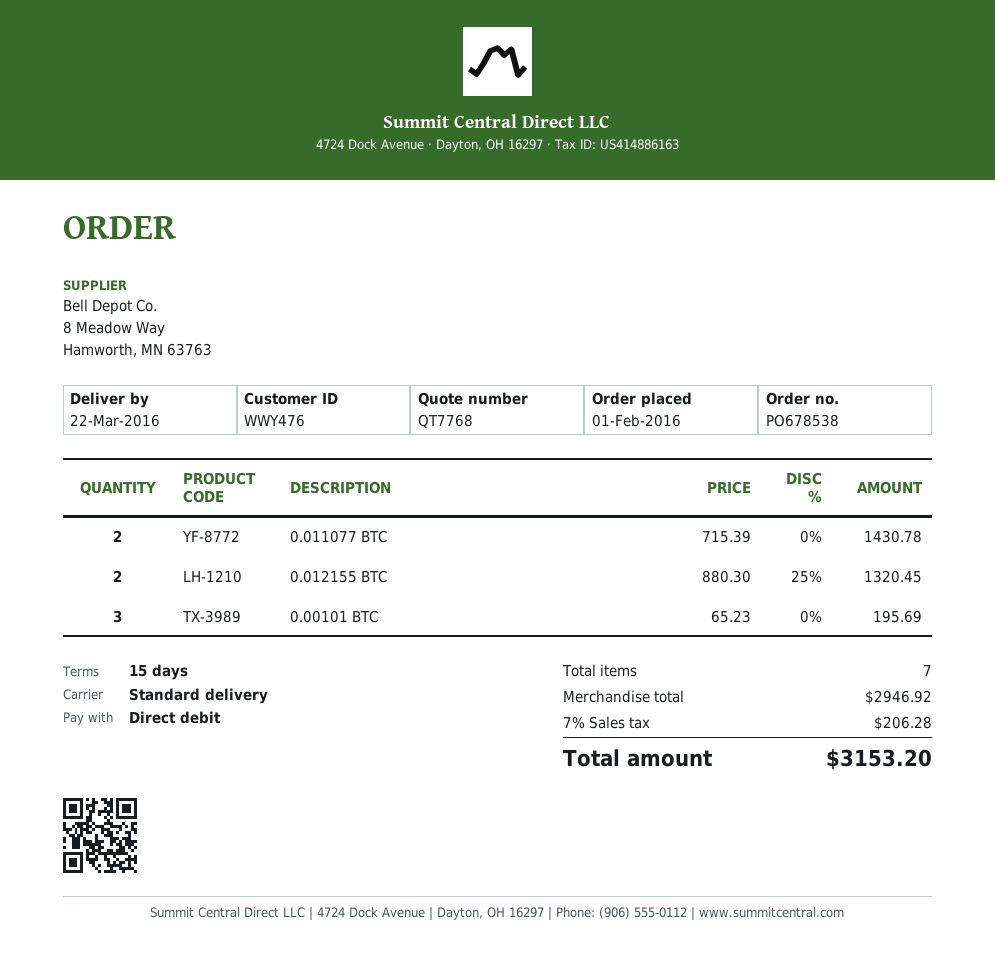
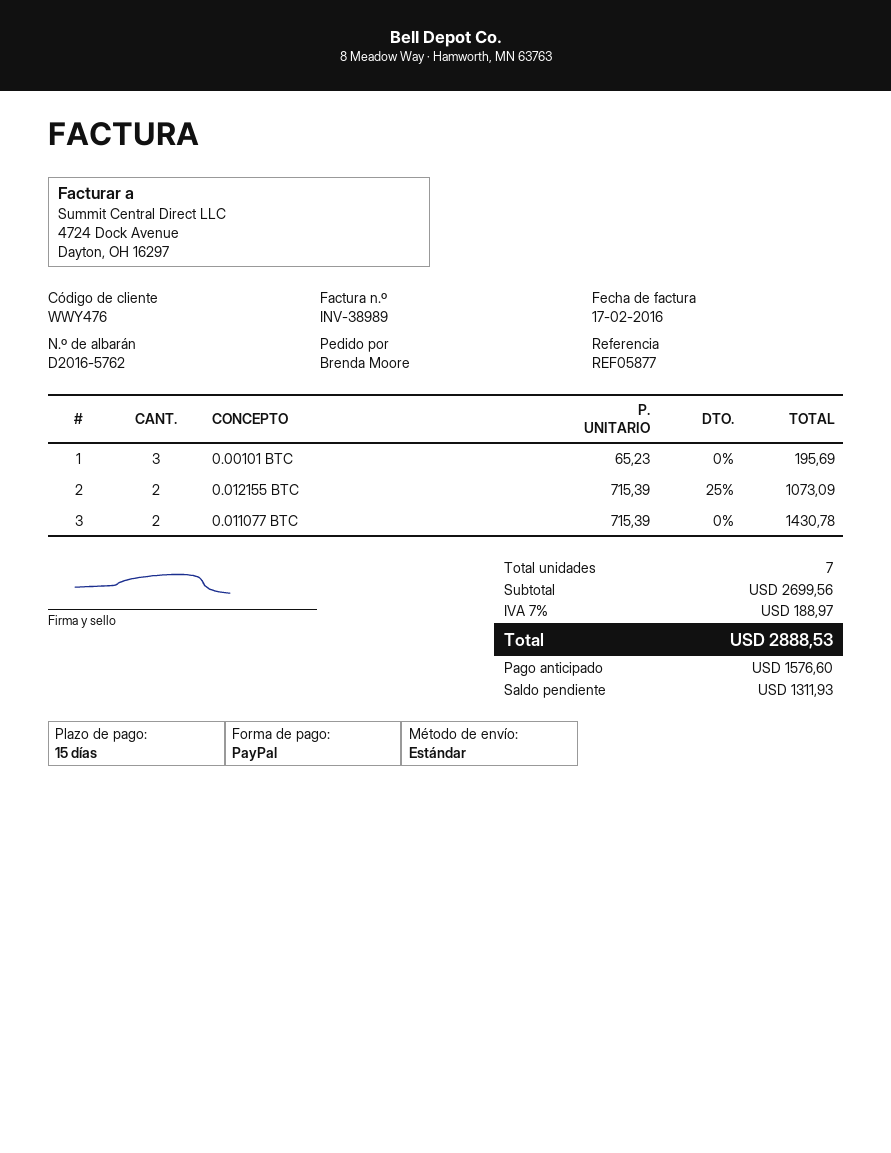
payment method: direct debit -> PayPal
0.012155 BTC: 2 x 880.30 - 25% = 1320.45 -> 2 x 715.39 - 25% = 1073.09
subtotal: 2946.92 -> 2699.56
tax: 7% = 206.28 -> 7% = 188.97
total: 3153.20 -> 2888.53

